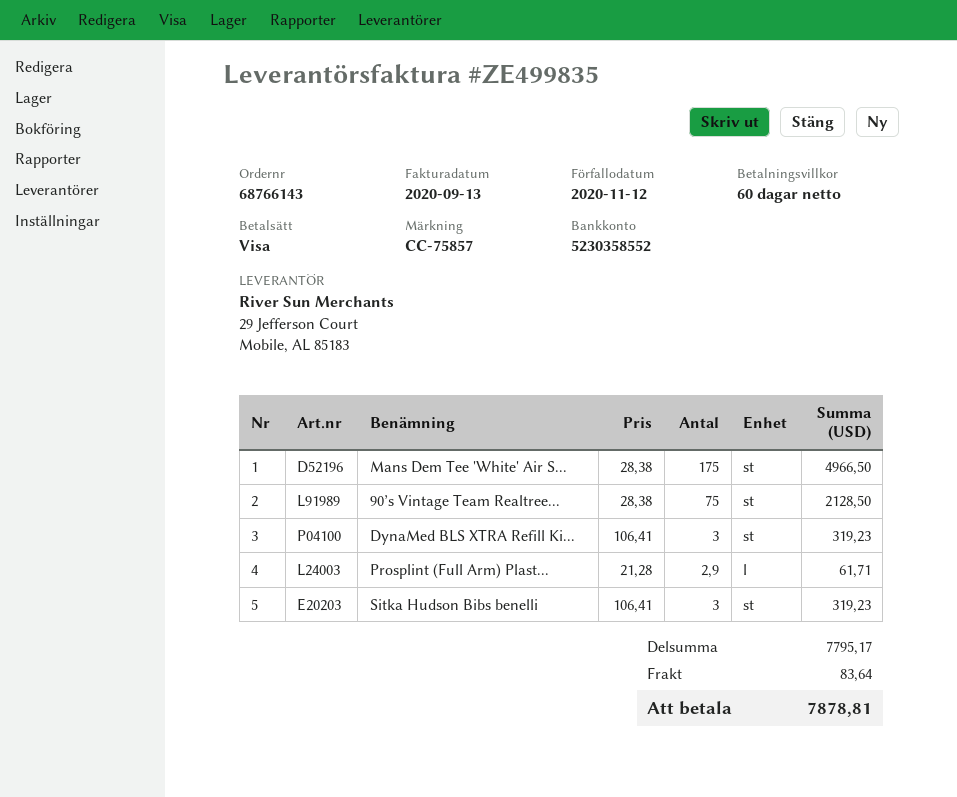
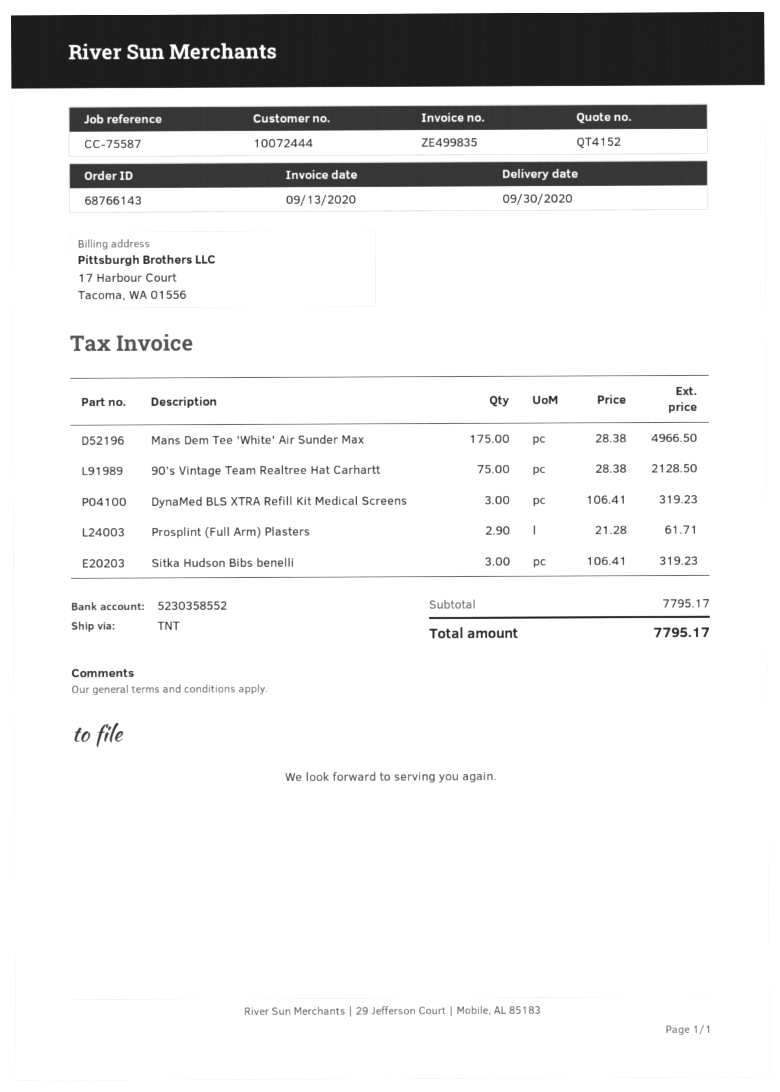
reference: CC-75857 -> CC-75587
shipping: 83.64 -> none
total: 7878.81 -> 7795.17

